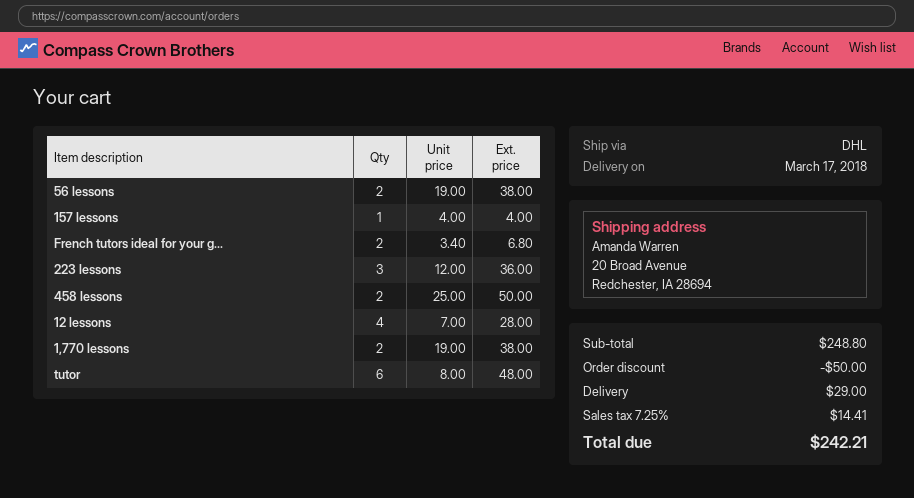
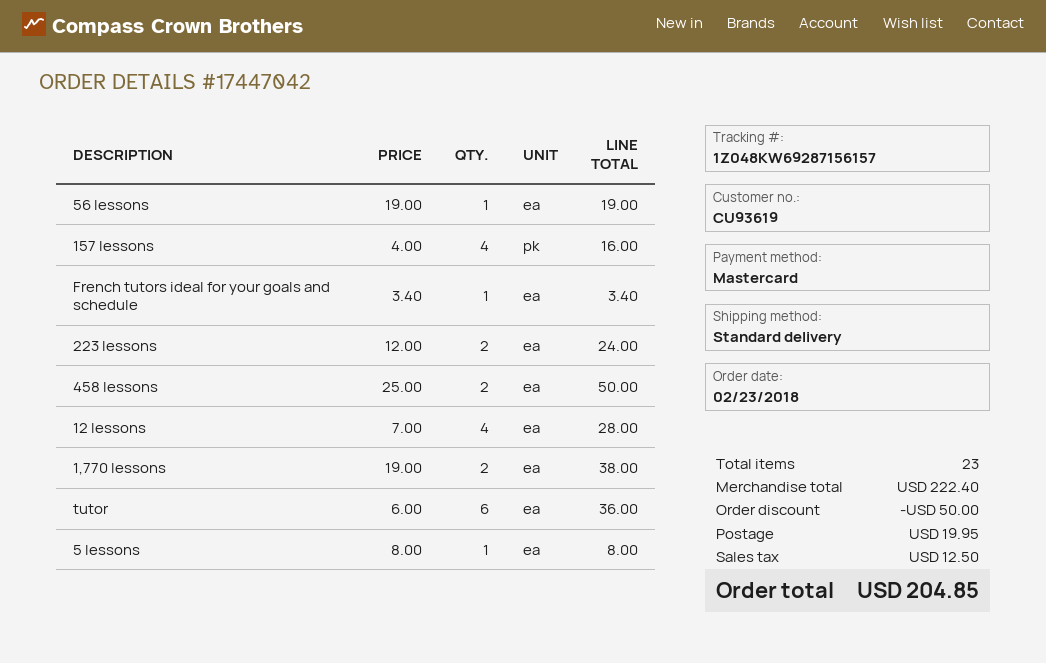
shipping method: DHL -> standard
56 lessons: 2 x 19.00 = 38.00 -> 1 x 19.00 = 19.00
157 lessons: 1 x 4.00 = 4.00 -> 4 x 4.00 = 16.00
French tutors ideal for your g...: 2 x 3.40 = 6.80 -> 1 x 3.40 = 3.40
223 lessons: 3 x 12.00 = 36.00 -> 2 x 12.00 = 24.00
tutor: 6 x 8.00 = 48.00 -> 6 x 6.00 = 36.00
5 lessons: none -> 1 x 8.00 = 8.00
subtotal: 248.80 -> 222.40
shipping: 29.00 -> 19.95
tax: 14.41 -> 12.50
total: 242.21 -> 204.85

